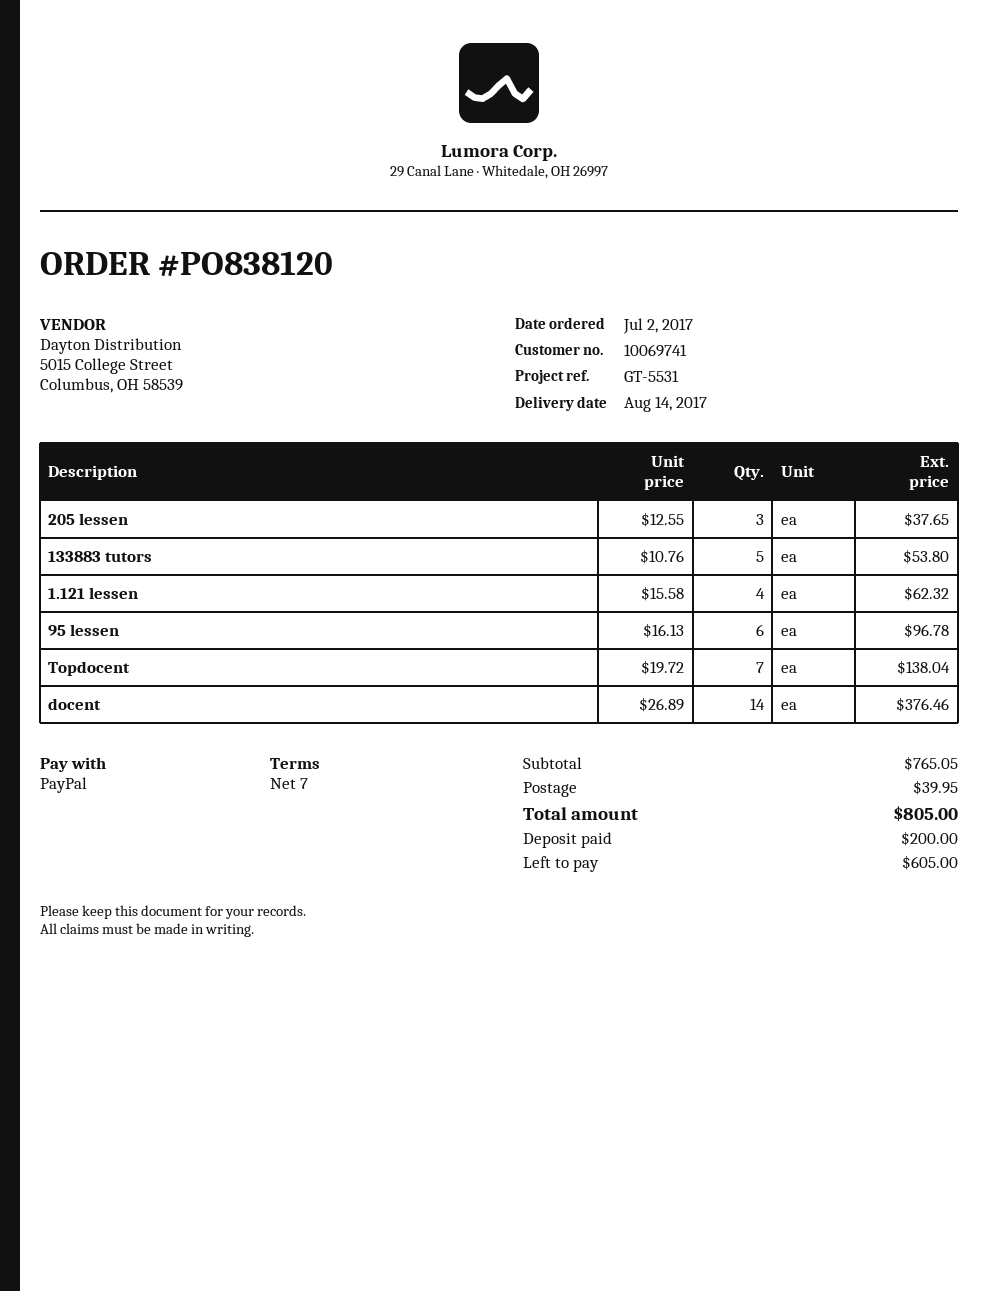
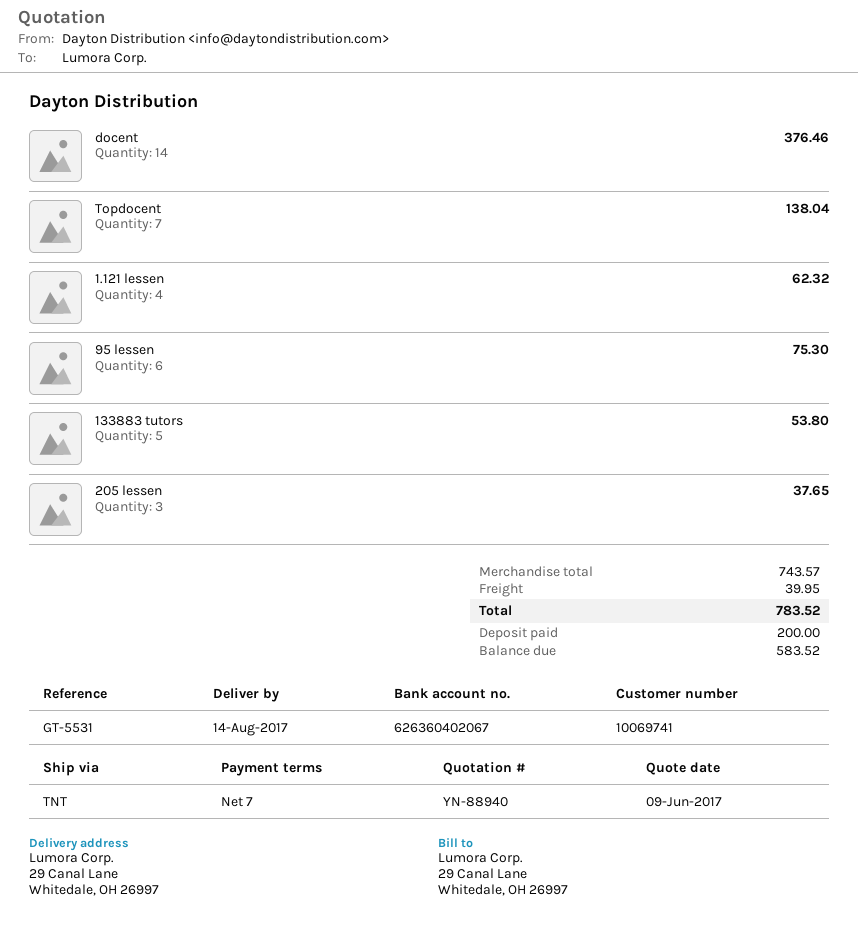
95 lessen: 6 for 96.78 -> 6 for 75.30
subtotal: 765.05 -> 743.57
total: 805.00 -> 783.52
balance: 605.00 -> 583.52

